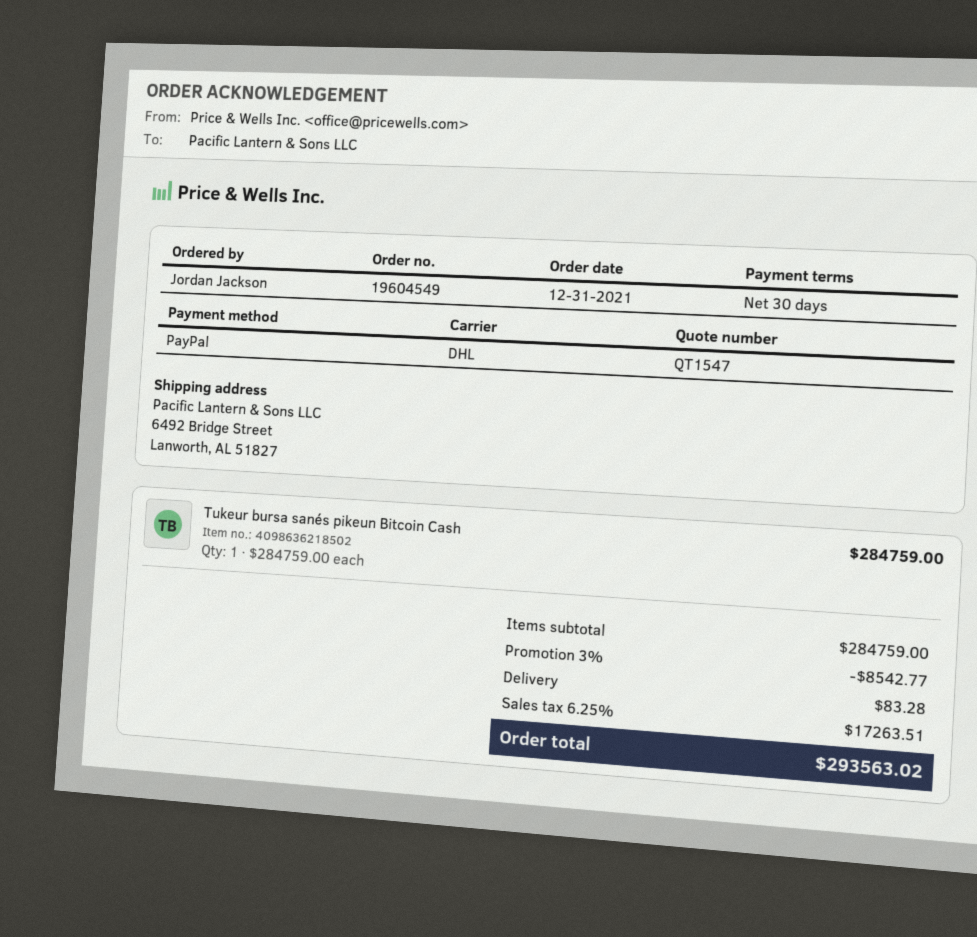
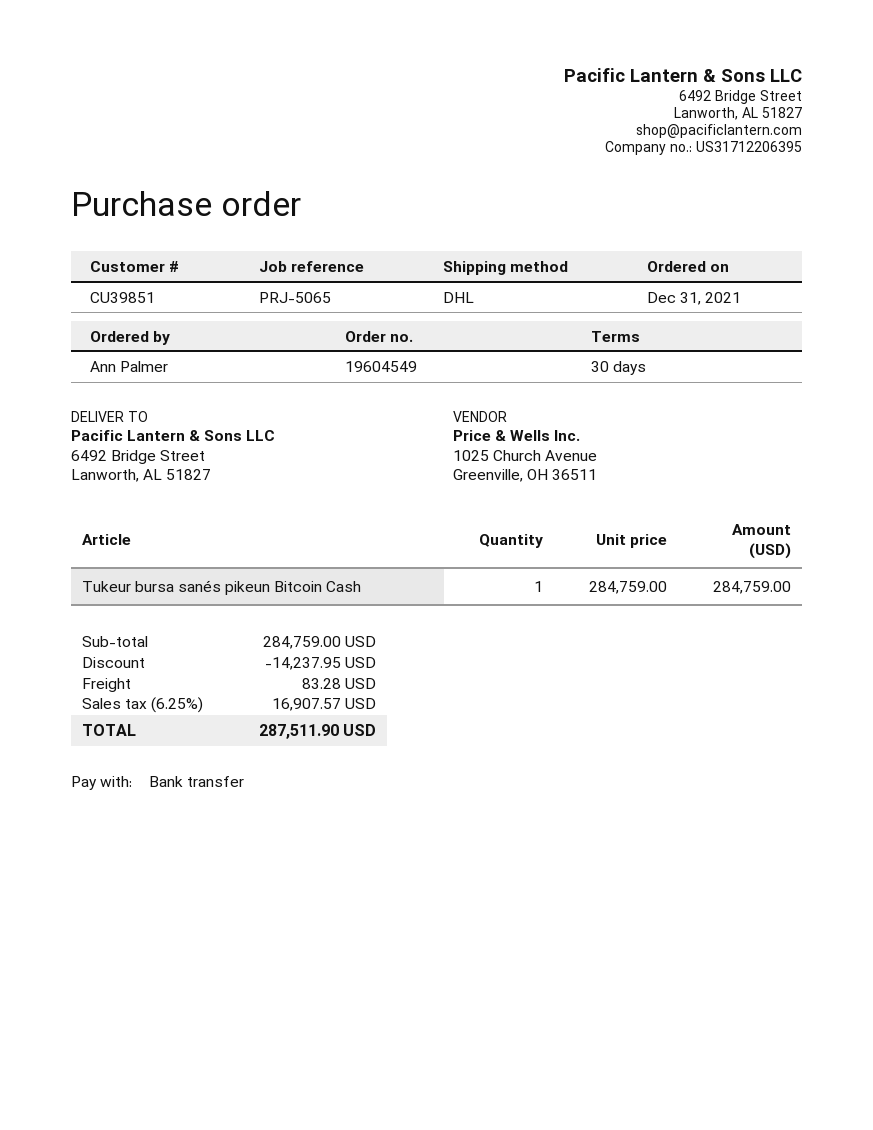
ordered by: Jordan Jackson -> Ann Palmer
payment method: PayPal -> bank transfer
discount: 8542.77 -> 14237.95
tax: 6.25% = 17263.51 -> 6.25% = 16907.57
total: 293563.02 -> 287511.90

